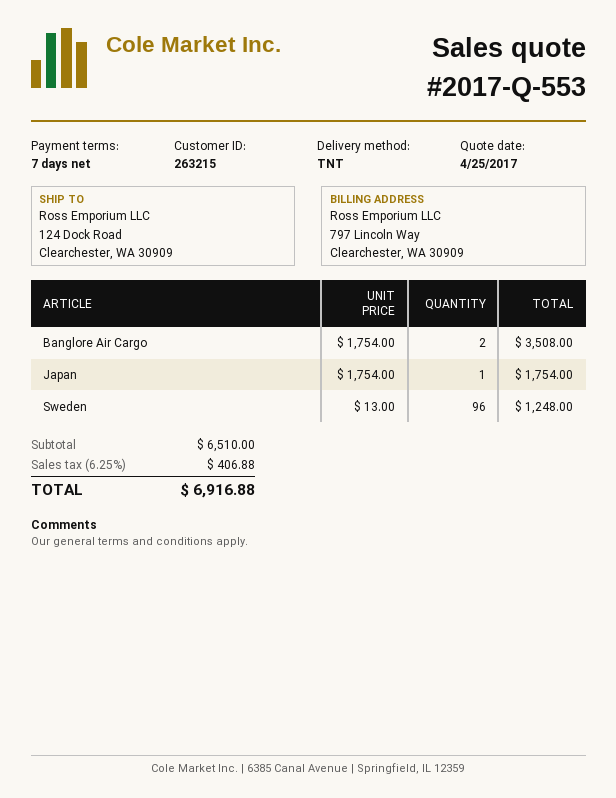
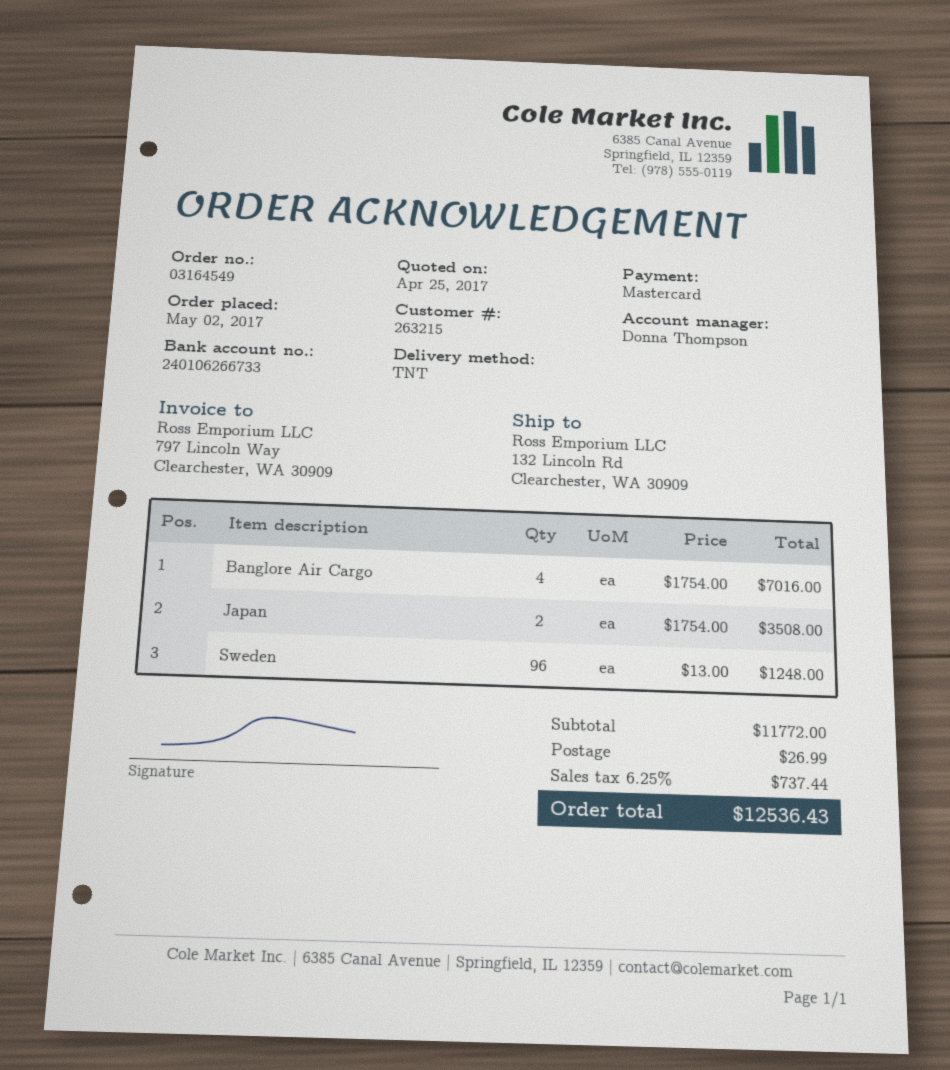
ship to: 124 Dock Road, Clearchester, WA 30909 -> 132 Lincoln Rd, Clearchester, WA 30909
Banglore Air Cargo: 2 x 1754.00 = 3508.00 -> 4 x 1754.00 = 7016.00
Japan: 1 x 1754.00 = 1754.00 -> 2 x 1754.00 = 3508.00
subtotal: 6510.00 -> 11772.00
shipping: none -> 26.99
tax: 6.25% = 406.88 -> 6.25% = 737.44
total: 6916.88 -> 12536.43

